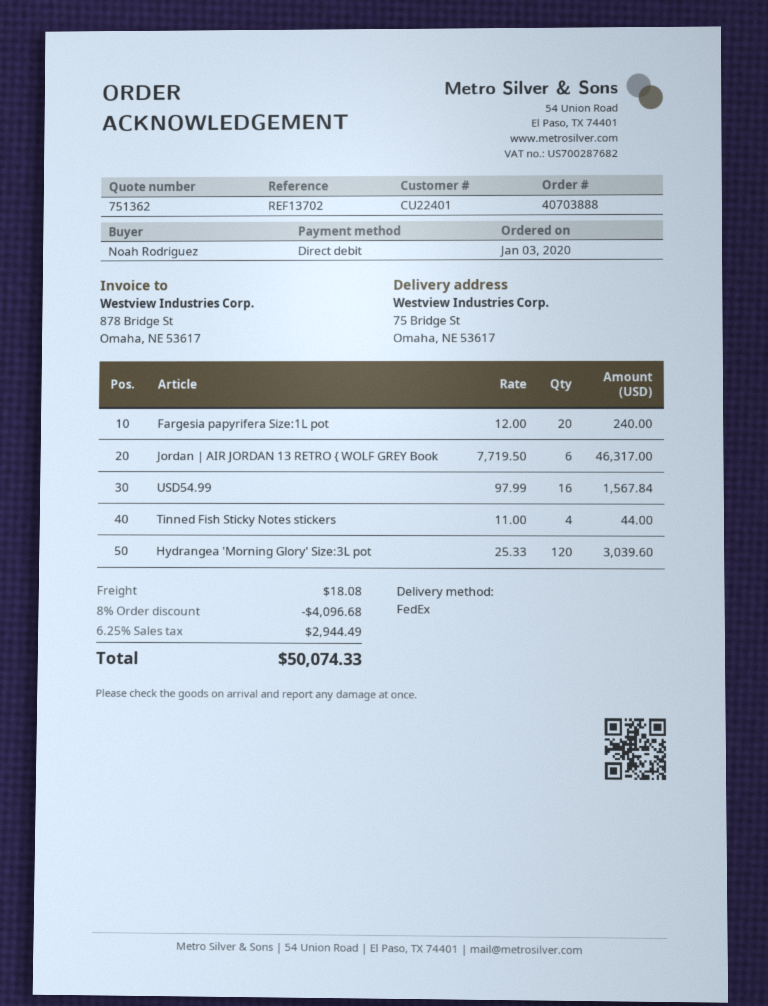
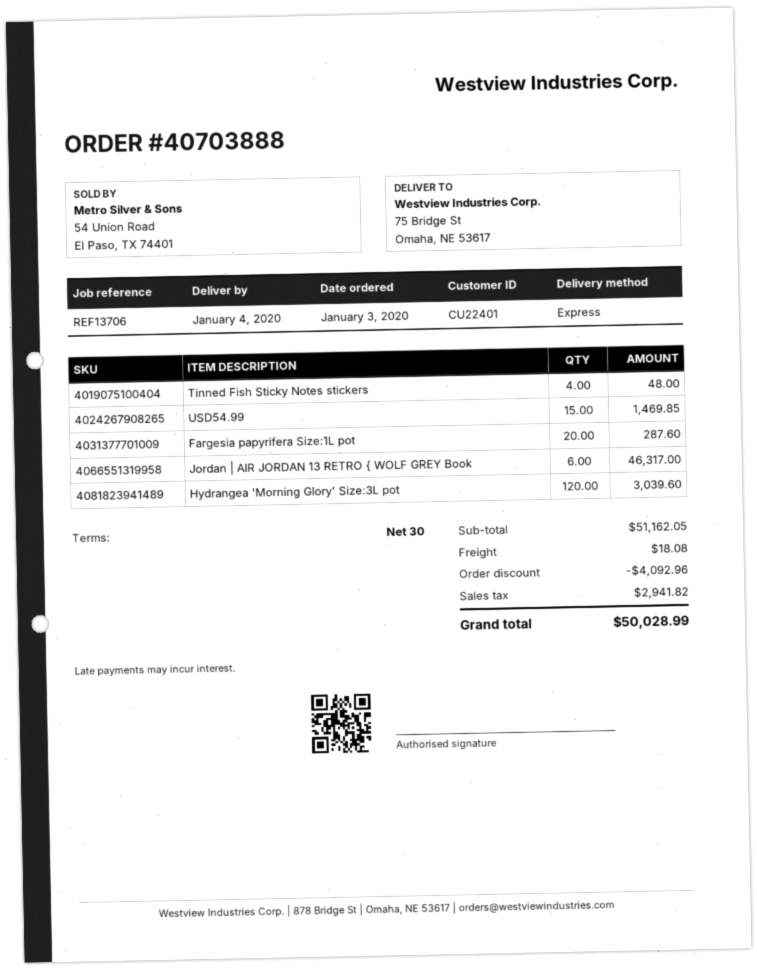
reference: REF13702 -> REF13706
shipping method: FedEx -> express
Fargesia papyrifera Size:1L pot: 20 for 240.00 -> 20 for 287.60
USD54.99: 16 for 1567.84 -> 15 for 1469.85
Tinned Fish Sticky Notes stickers: 4 for 44.00 -> 4 for 48.00
discount: 4096.68 -> 4092.96
tax: 2944.49 -> 2941.82
total: 50074.33 -> 50028.99

